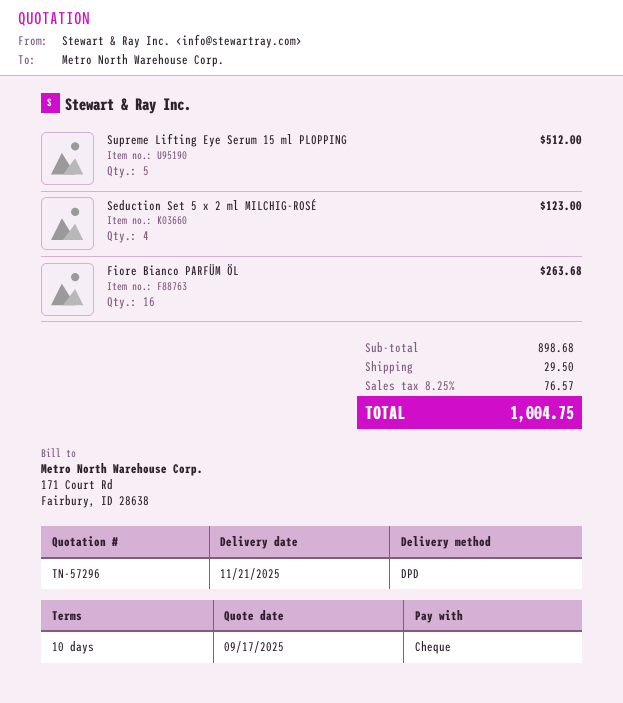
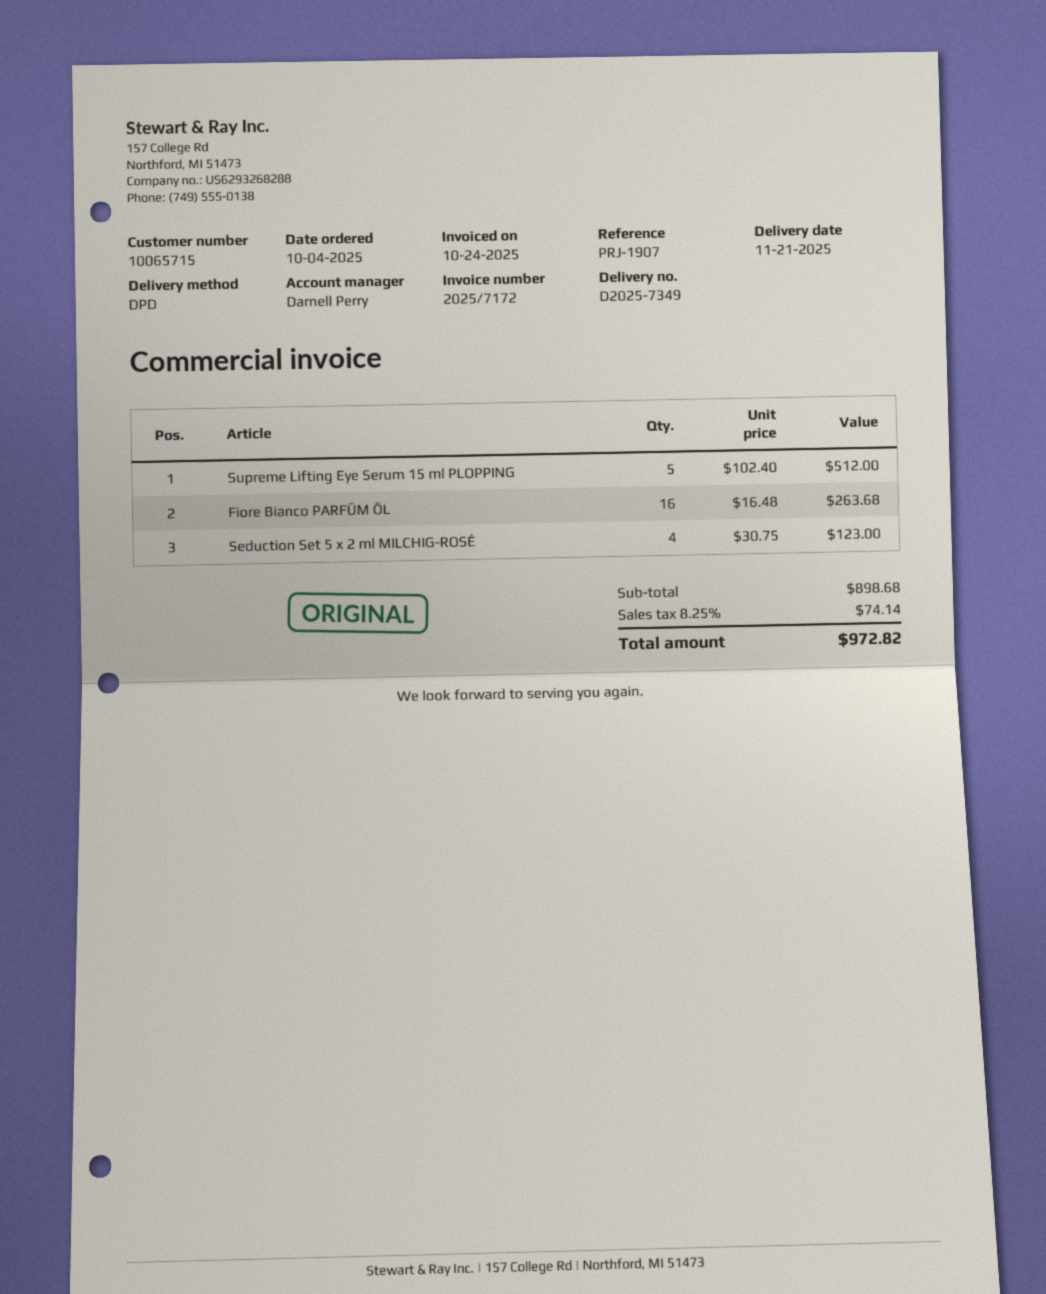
shipping: 29.50 -> none
tax: 8.25% = 76.57 -> 8.25% = 74.14
total: 1004.75 -> 972.82

